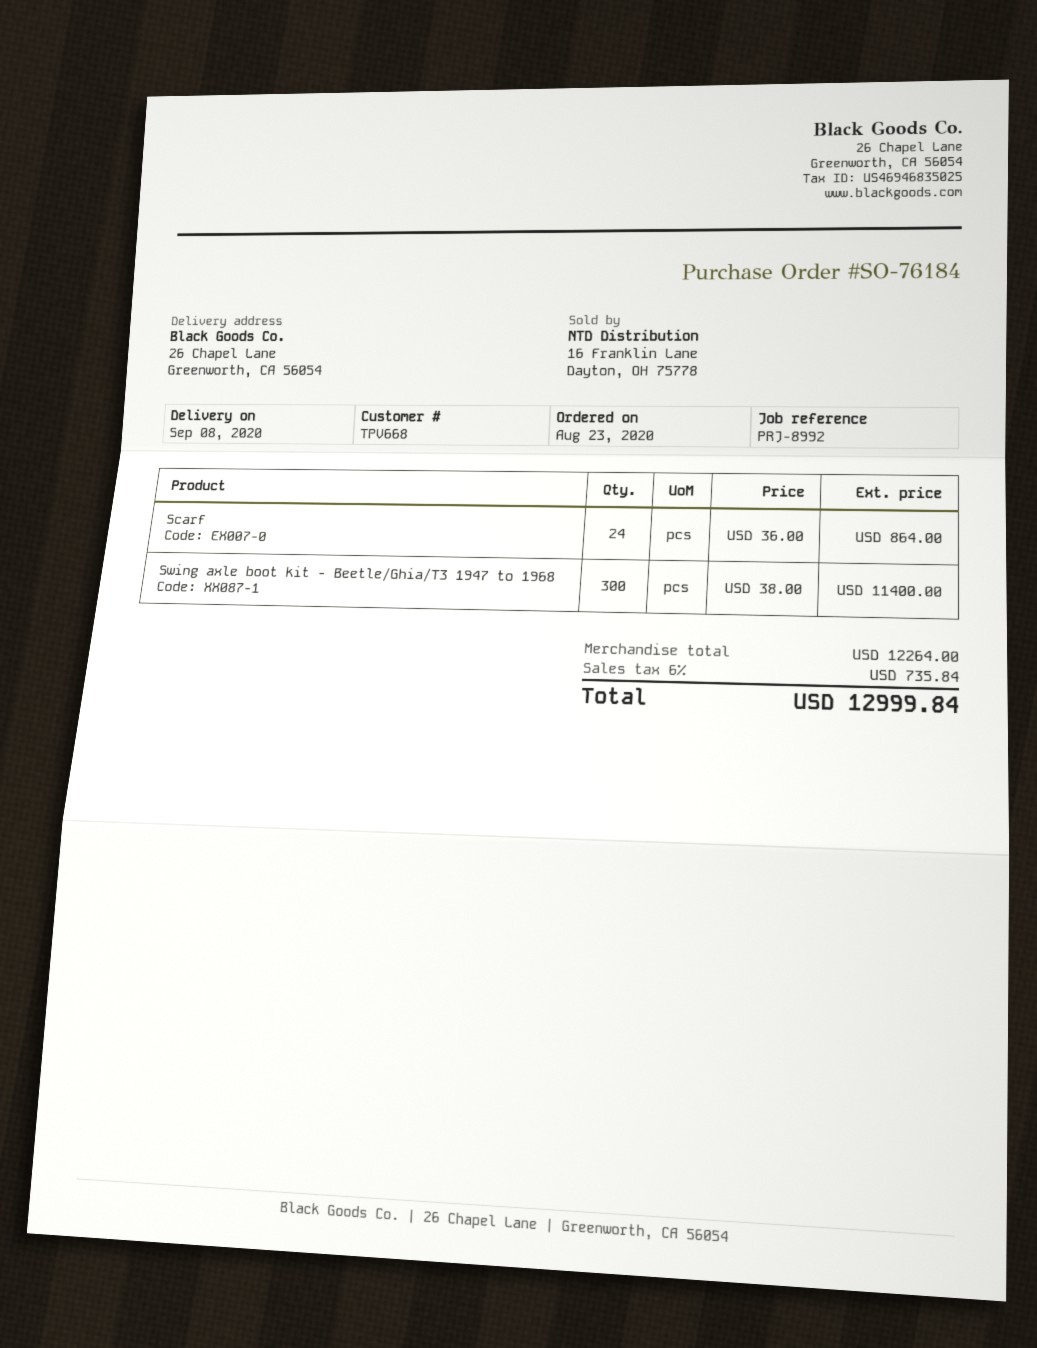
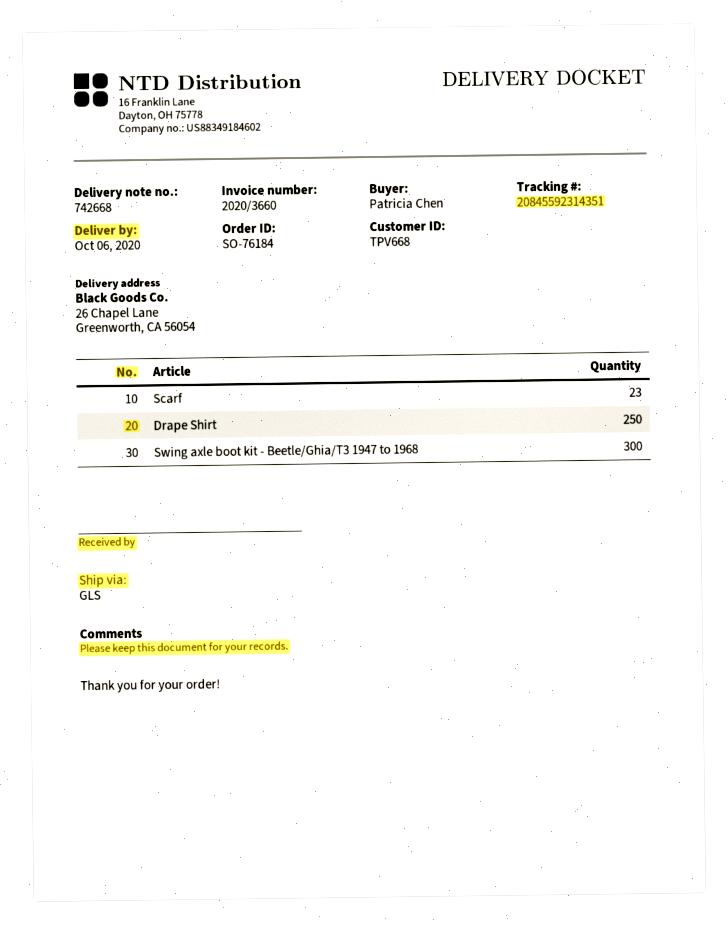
delivery date: 2020-09-08 -> 2020-10-06
Scarf: 24 -> 23
Drape Shirt: none -> 250

